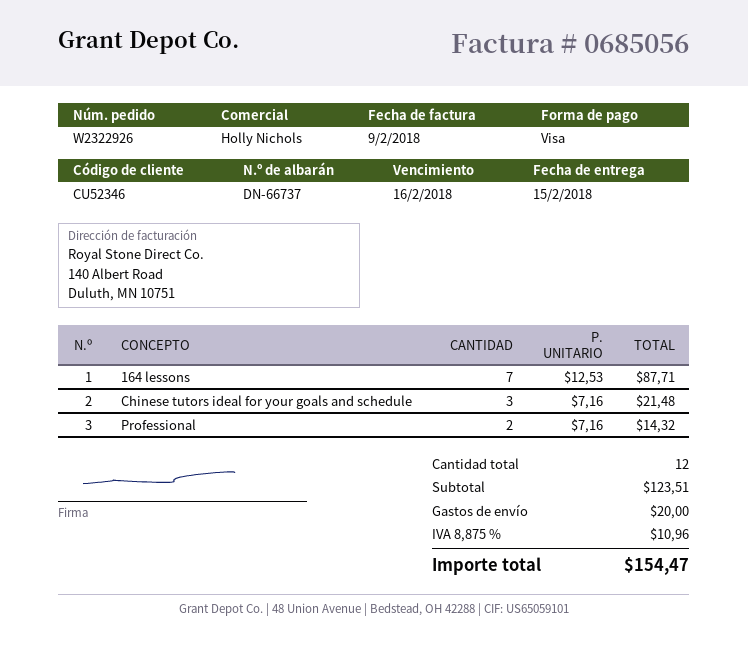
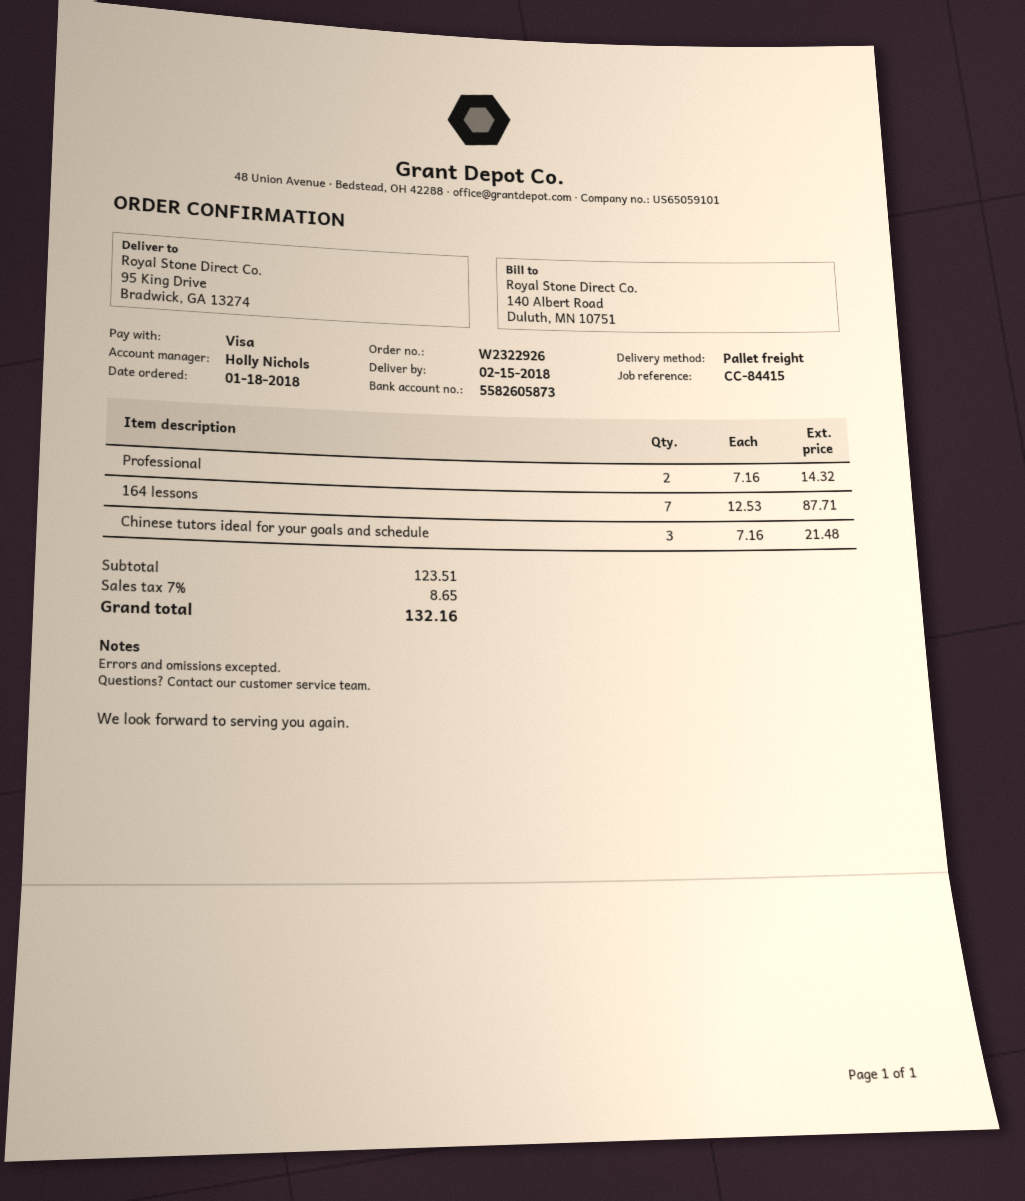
shipping: 20.00 -> none
tax: 8.875% = 10.96 -> 7% = 8.65
total: 154.47 -> 132.16

